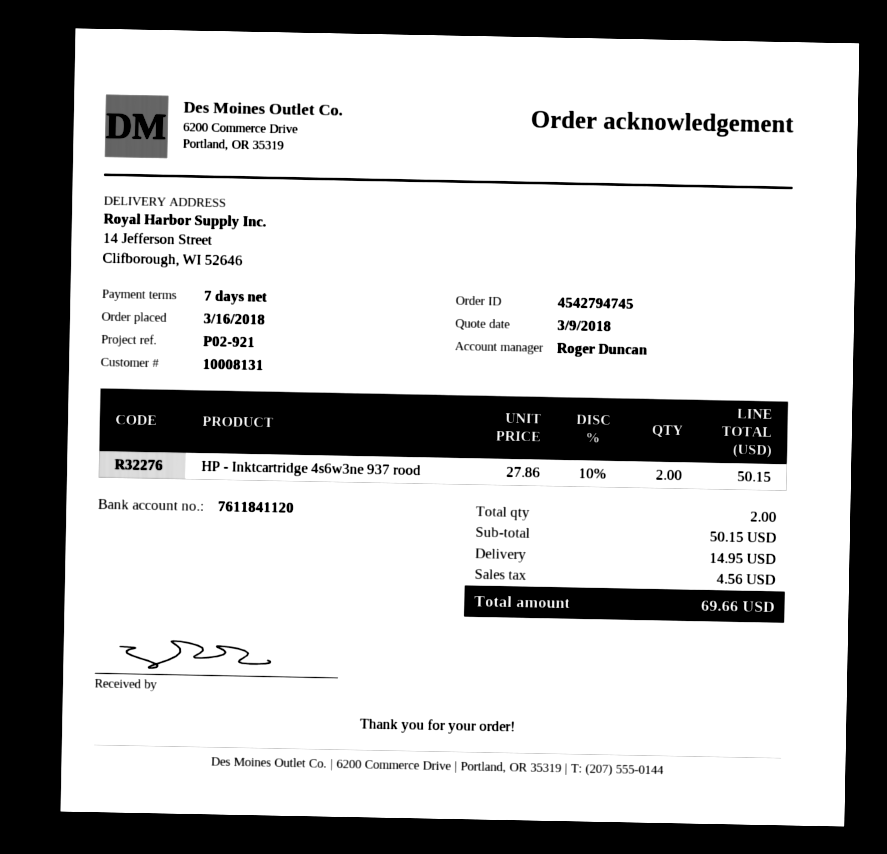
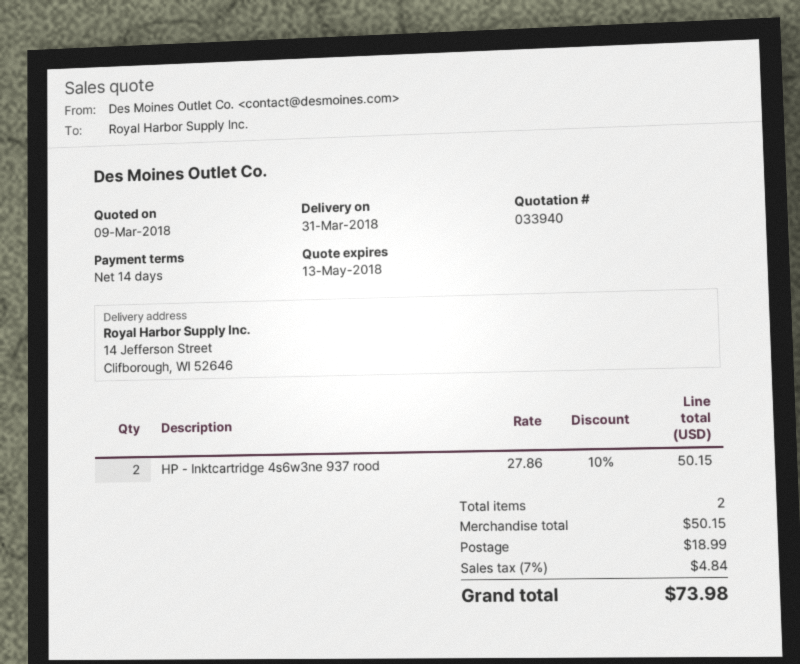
payment terms: 7 days -> 14 days
shipping: 14.95 -> 18.99
tax: 4.56 -> 4.84
total: 69.66 -> 73.98

